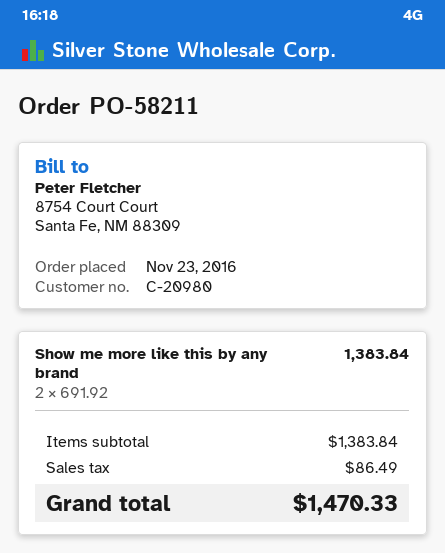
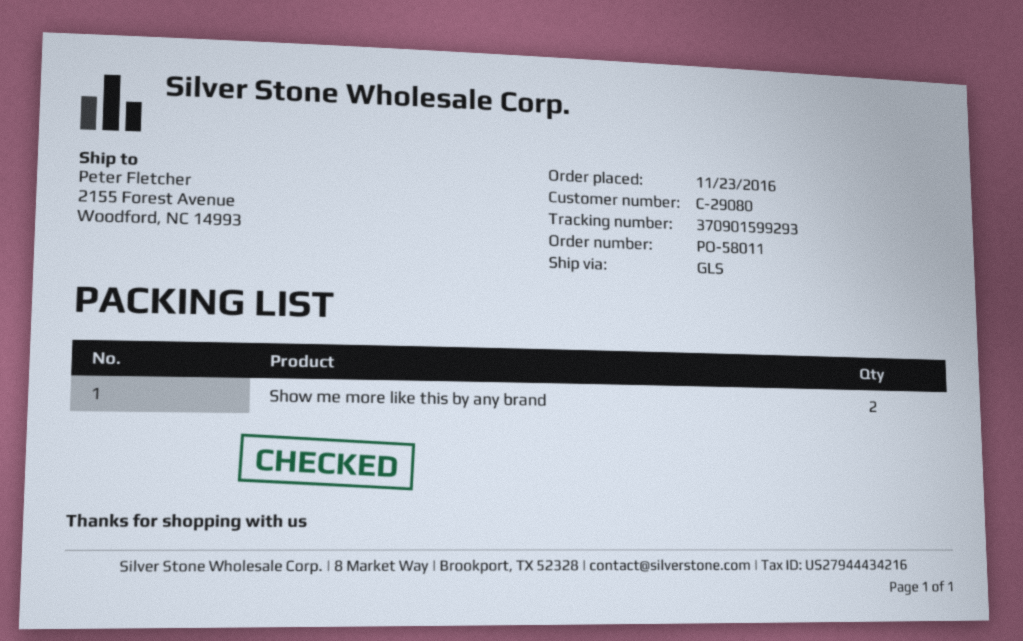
order number: PO-58211 -> PO-58011
customer number: C-20980 -> C-29080

